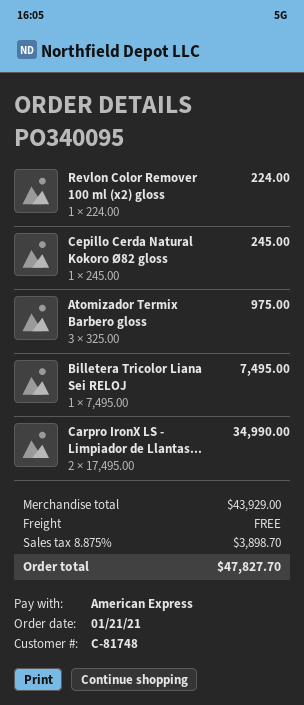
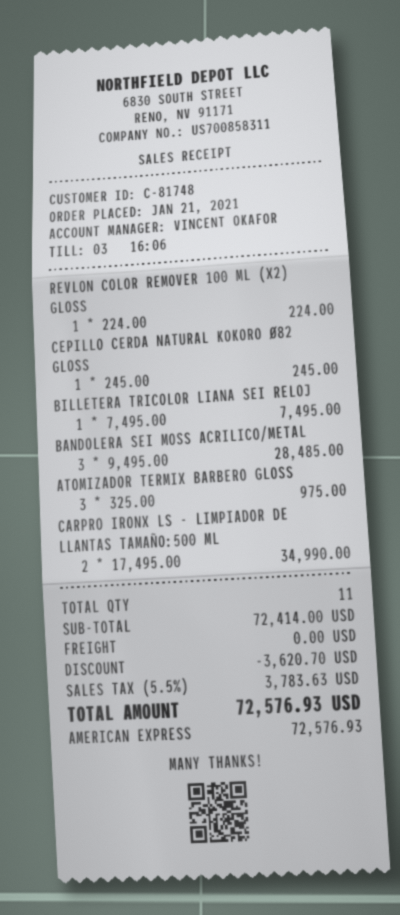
BANDOLERA SEI MOSS ACRILICO/METAL: none -> 3 x 9495.00 = 28485.00
subtotal: 43929.00 -> 72414.00
discount: none -> 3620.70
tax: 8.875% = 3898.70 -> 5.5% = 3783.63
total: 47827.70 -> 72576.93

